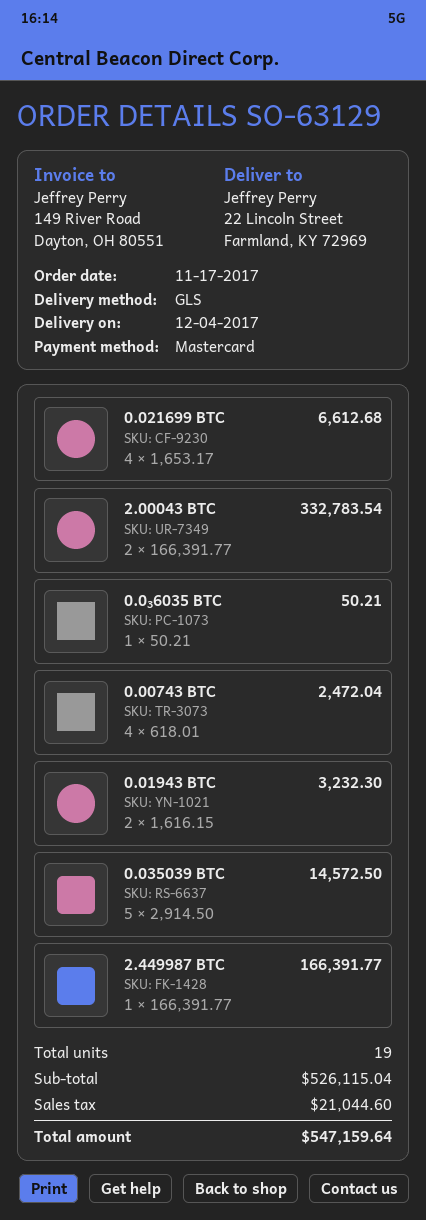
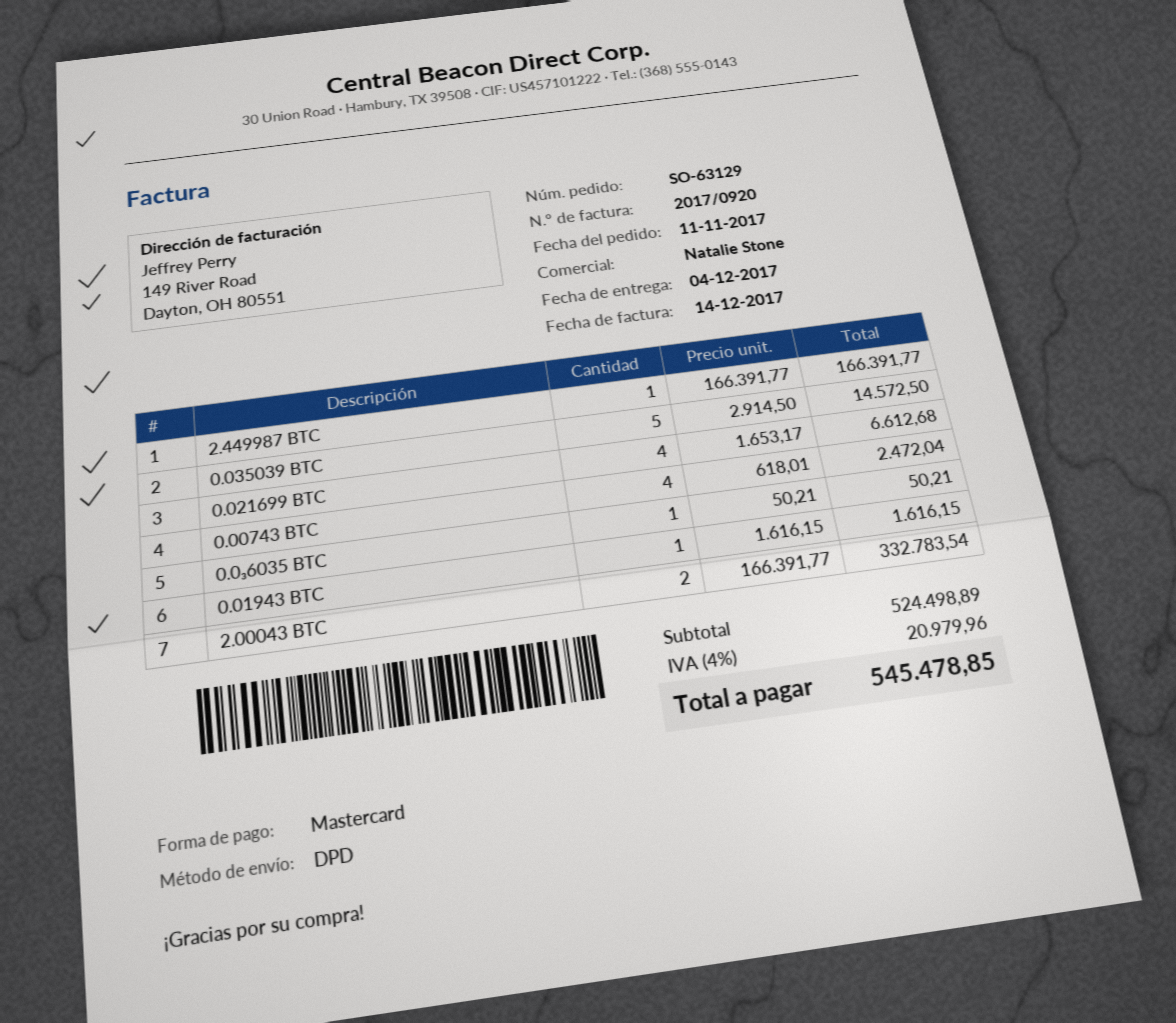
order date: 2017-11-17 -> 2017-11-11
shipping method: GLS -> DPD
0.01943 BTC: 2 x 1616.15 = 3232.30 -> 1 x 1616.15 = 1616.15
subtotal: 526115.04 -> 524498.89
tax: 21044.60 -> 20979.96
total: 547159.64 -> 545478.85

